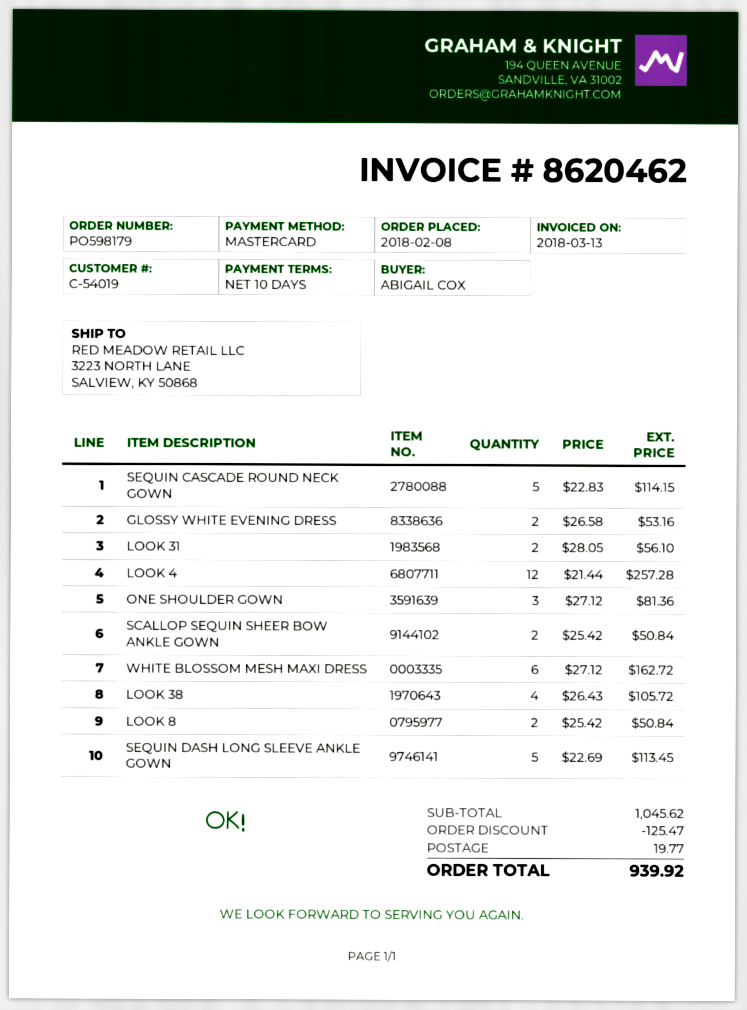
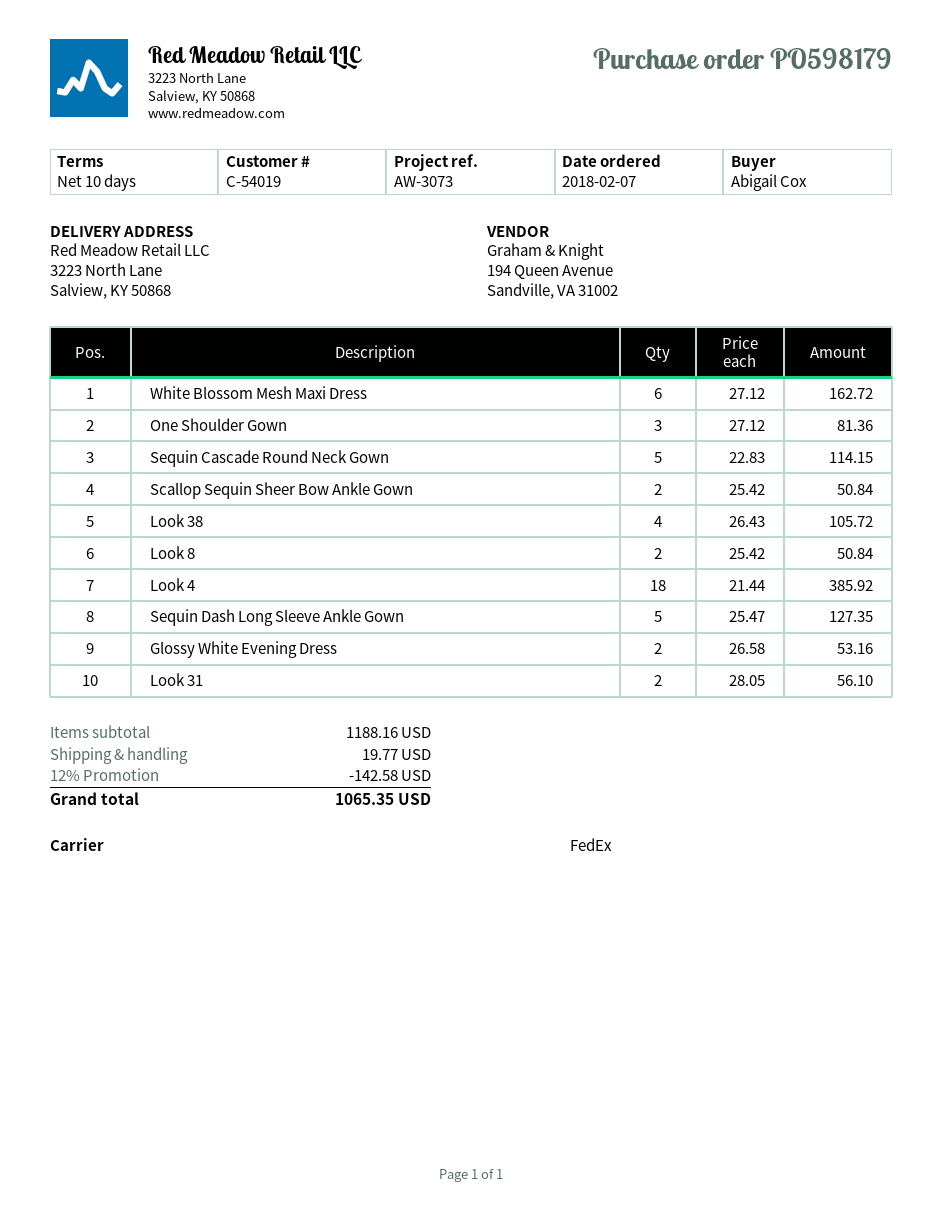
order date: 2018-02-08 -> 2018-02-07
LOOK 4: 12 x 21.44 = 257.28 -> 18 x 21.44 = 385.92
SEQUIN DASH LONG SLEEVE ANKLE GOWN: 5 x 22.69 = 113.45 -> 5 x 25.47 = 127.35
subtotal: 1045.62 -> 1188.16
discount: 125.47 -> 142.58
total: 939.92 -> 1065.35

